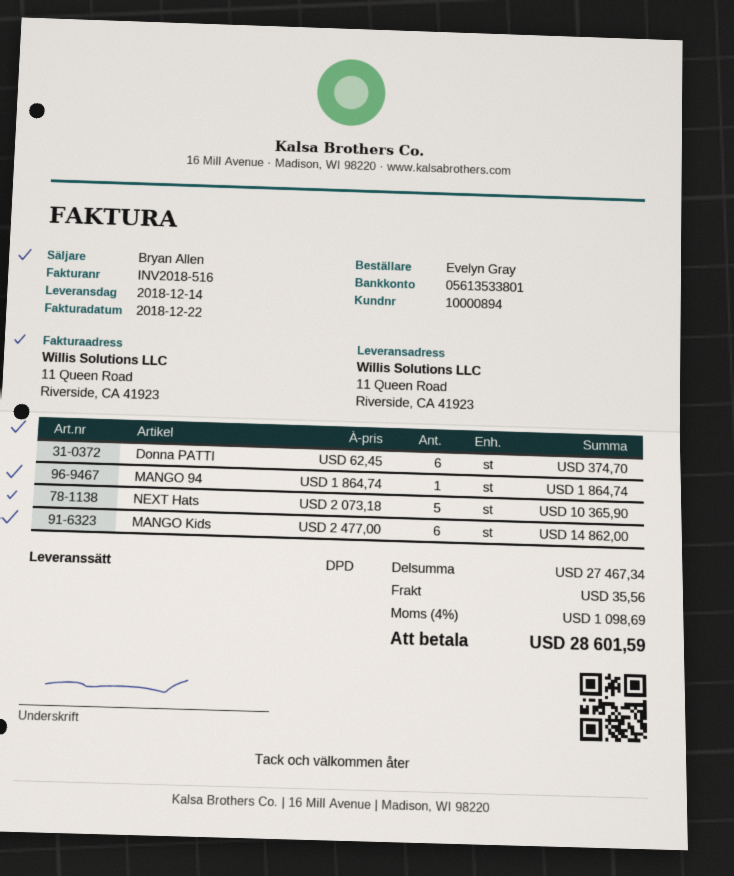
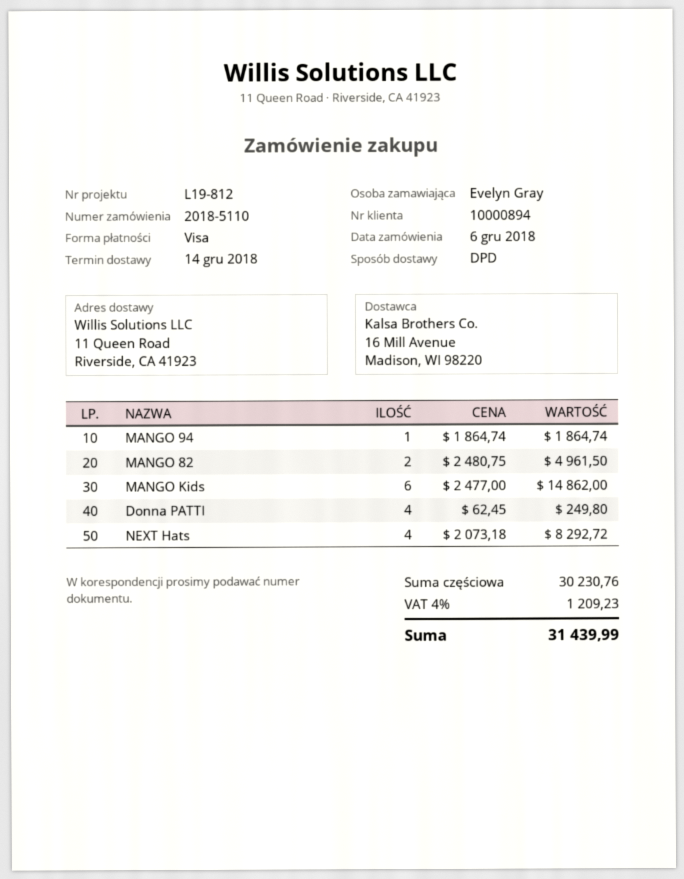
Donna PATTI: 6 x 62.45 = 374.70 -> 4 x 62.45 = 249.80
NEXT Hats: 5 x 2073.18 = 10365.90 -> 4 x 2073.18 = 8292.72
MANGO 82: none -> 2 x 2480.75 = 4961.50
subtotal: 27467.34 -> 30230.76
shipping: 35.56 -> none
tax: 4% = 1098.69 -> 4% = 1209.23
total: 28601.59 -> 31439.99

